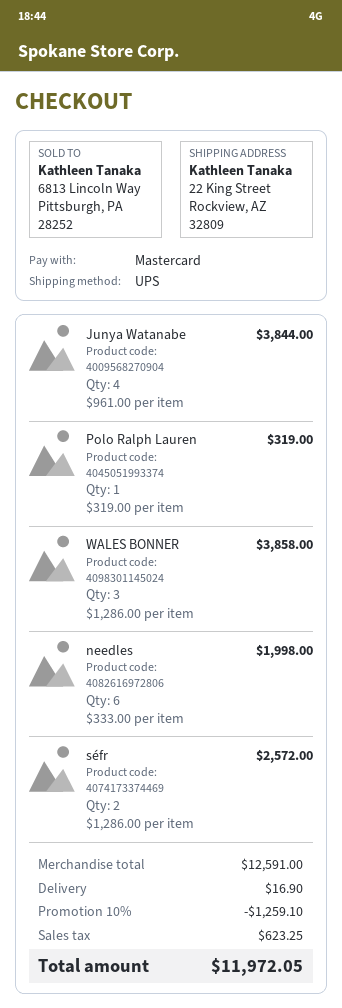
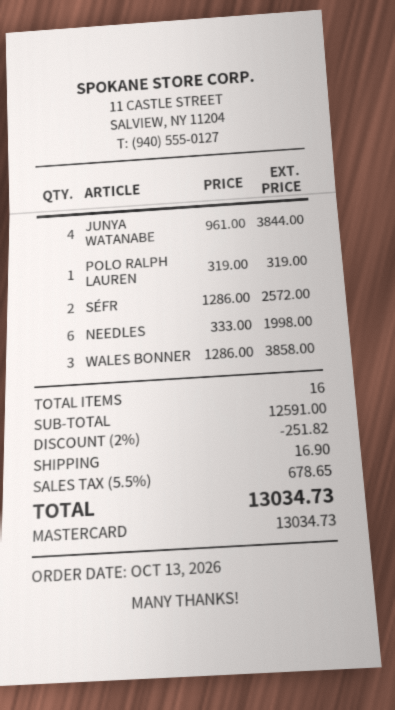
discount: 10% = 1259.10 -> 2% = 251.82
tax: 623.25 -> 678.65
total: 11972.05 -> 13034.73

